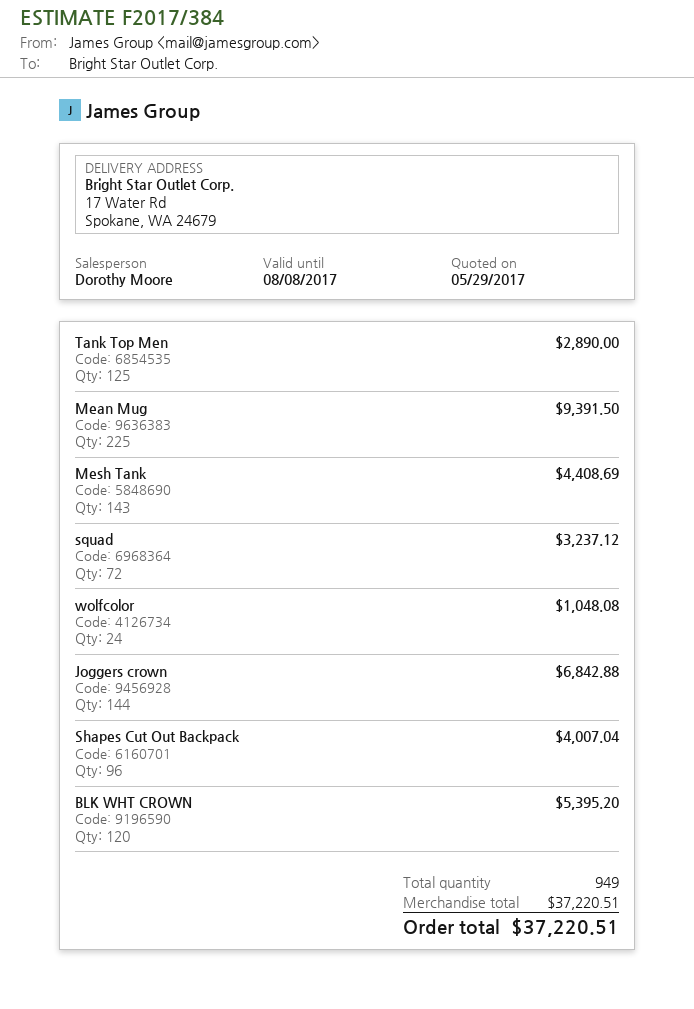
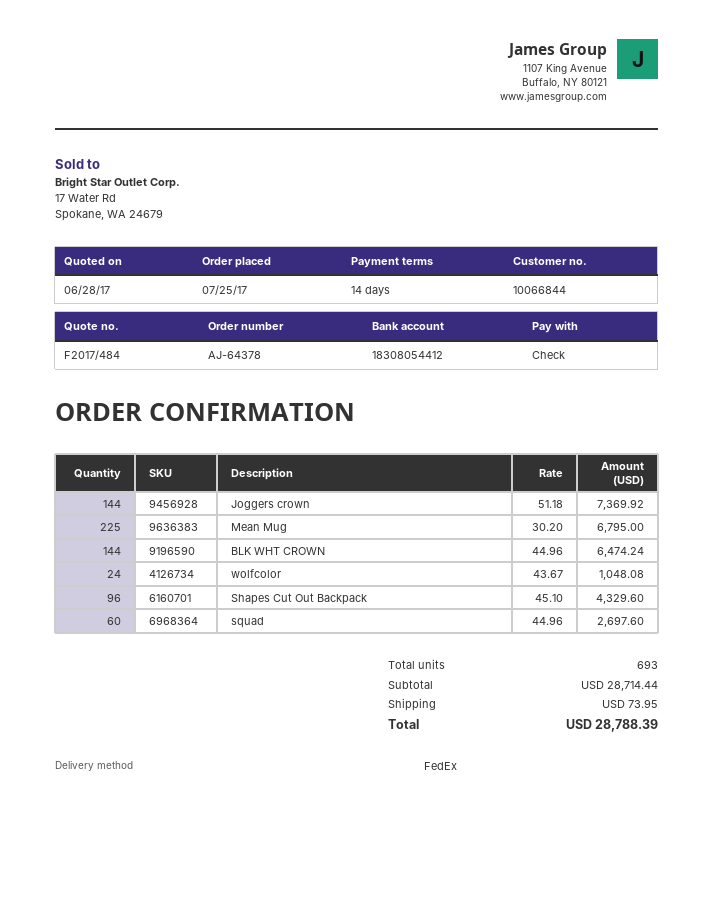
quote number: F2017/384 -> F2017/484
quote date: 2017-05-29 -> 2017-06-28
Tank Top Men: 125 for 2890.00 -> none
Mean Mug: 225 for 9391.50 -> 225 for 6795.00
Mesh Tank: 143 for 4408.69 -> none
squad: 72 for 3237.12 -> 60 for 2697.60
Joggers crown: 144 for 6842.88 -> 144 for 7369.92
Shapes Cut Out Backpack: 96 for 4007.04 -> 96 for 4329.60
BLK WHT CROWN: 120 for 5395.20 -> 144 for 6474.24
total quantity: 949 -> 693
subtotal: 37220.51 -> 28714.44
shipping: none -> 73.95
total: 37220.51 -> 28788.39

